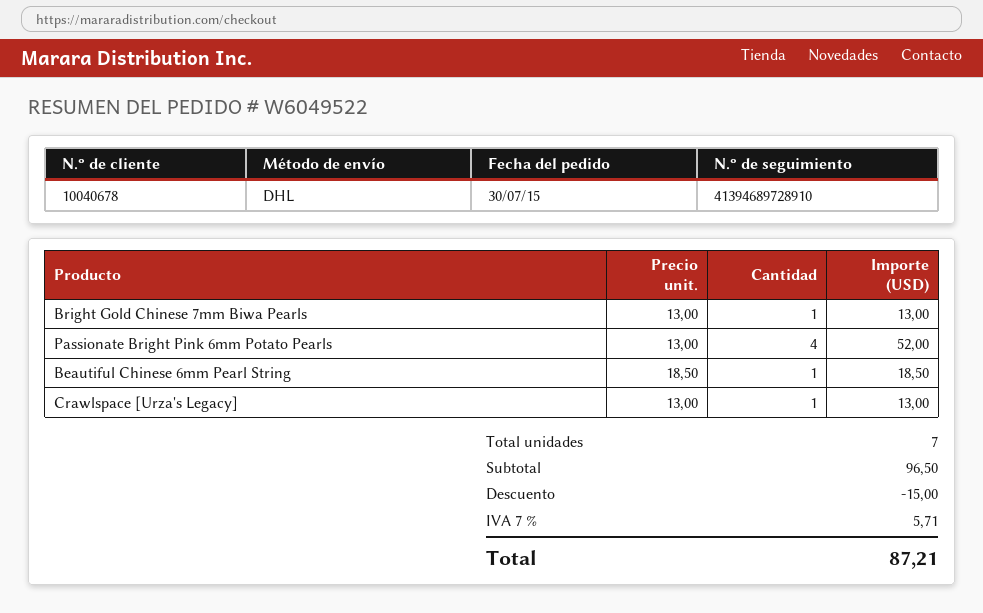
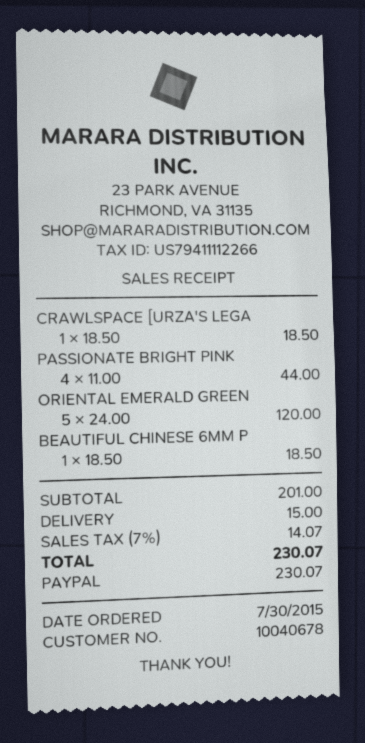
Bright Gold Chinese 7mm Biwa Pearls: 1 x 13.00 = 13.00 -> none
Passionate Bright Pink 6mm Potato Pearls: 4 x 13.00 = 52.00 -> 4 x 11.00 = 44.00
Crawlspace [Urza's Legacy]: 1 x 13.00 = 13.00 -> 1 x 18.50 = 18.50
ORIENTAL EMERALD GREEN: none -> 5 x 24.00 = 120.00
subtotal: 96.50 -> 201.00
discount: 15.00 -> none
shipping: none -> 15.00
tax: 7% = 5.71 -> 7% = 14.07
total: 87.21 -> 230.07

